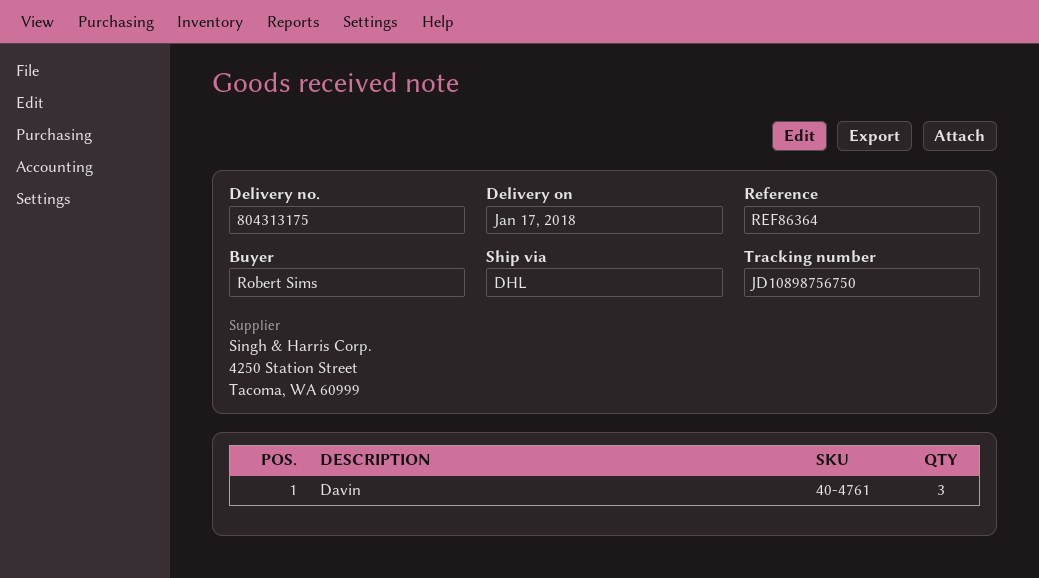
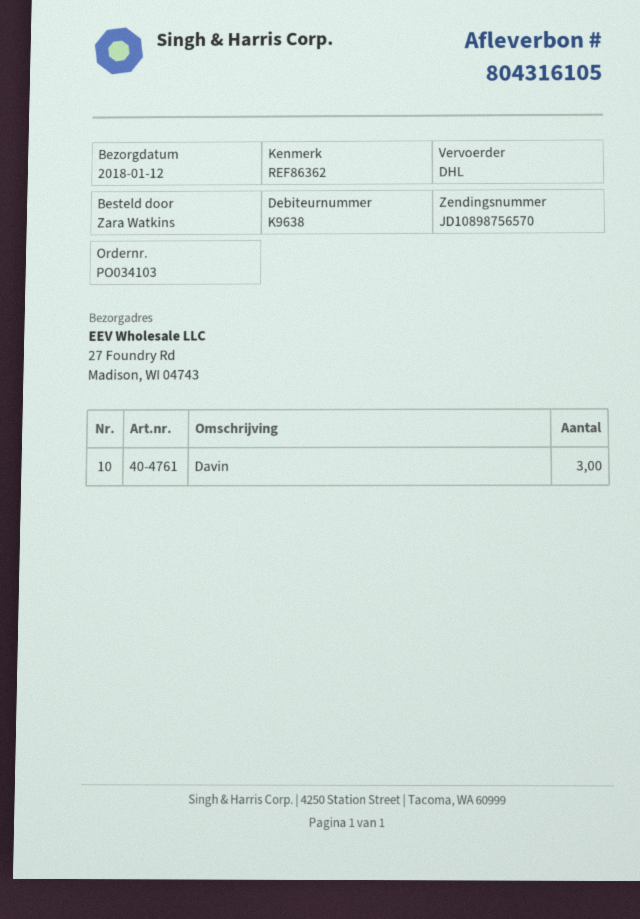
delivery note number: 804313175 -> 804316105
delivery date: 2018-01-17 -> 2018-01-12
reference: REF86364 -> REF86362
ordered by: Robert Sims -> Zara Watkins
tracking number: JD10898756750 -> JD10898756570

